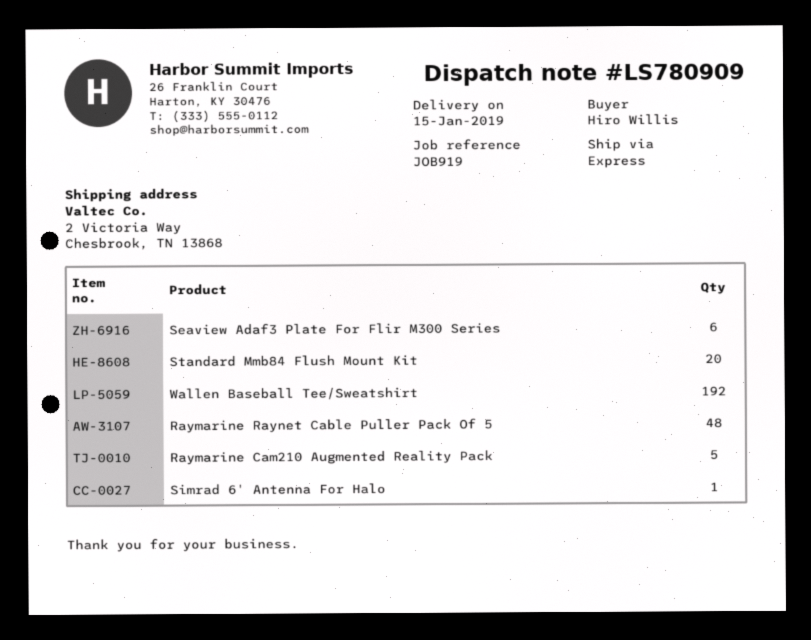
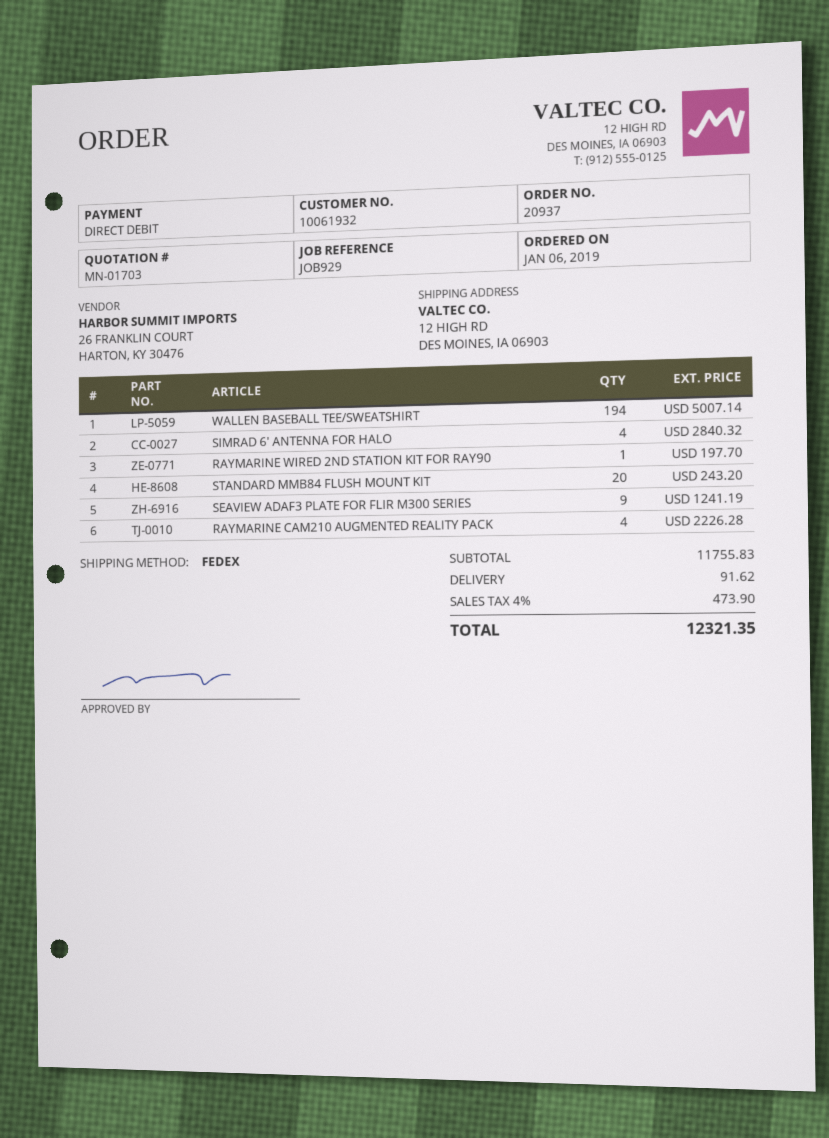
reference: JOB919 -> JOB929
shipping method: express -> FedEx
ship to: 2 Victoria Way, Chesbrook, TN 13868 -> 12 HIGH RD, DES MOINES, IA 06903
Seaview Adaf3 Plate For Flir M300 Series: 6 -> 9
Wallen Baseball Tee/Sweatshirt: 192 -> 194
Raymarine Raynet Cable Puller Pack Of 5: 48 -> none
Raymarine Cam210 Augmented Reality Pack: 5 -> 4
Simrad 6' Antenna For Halo: 1 -> 4
RAYMARINE WIRED 2ND STATION KIT FOR RAY90: none -> 1

